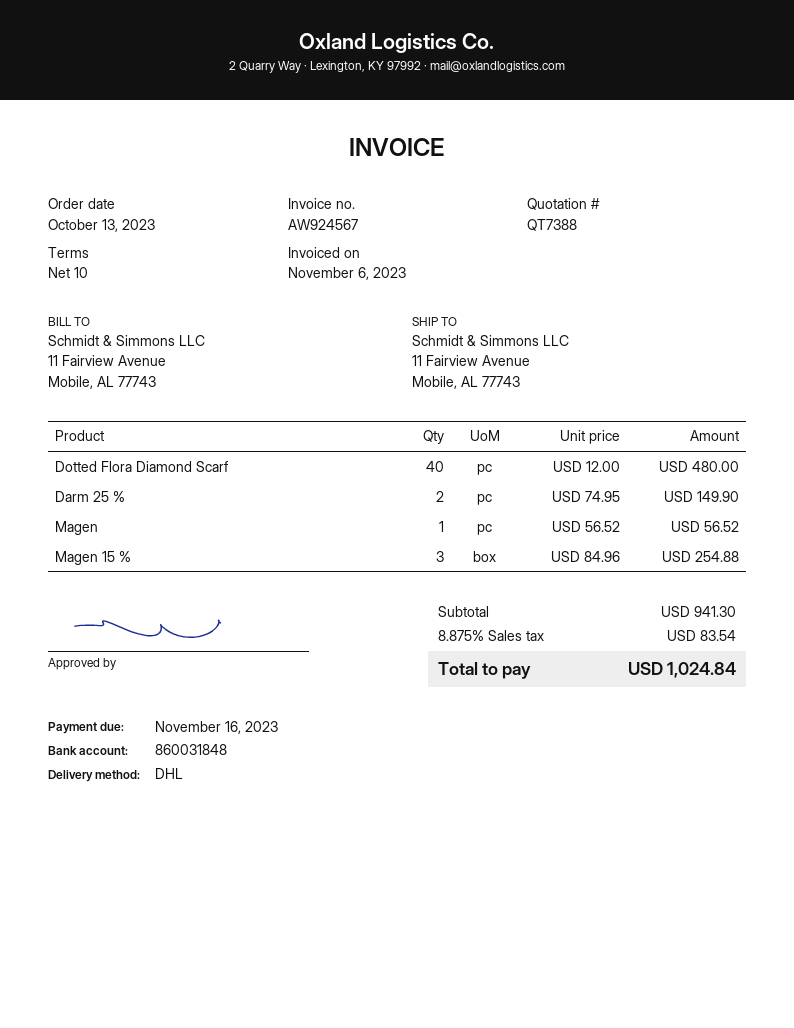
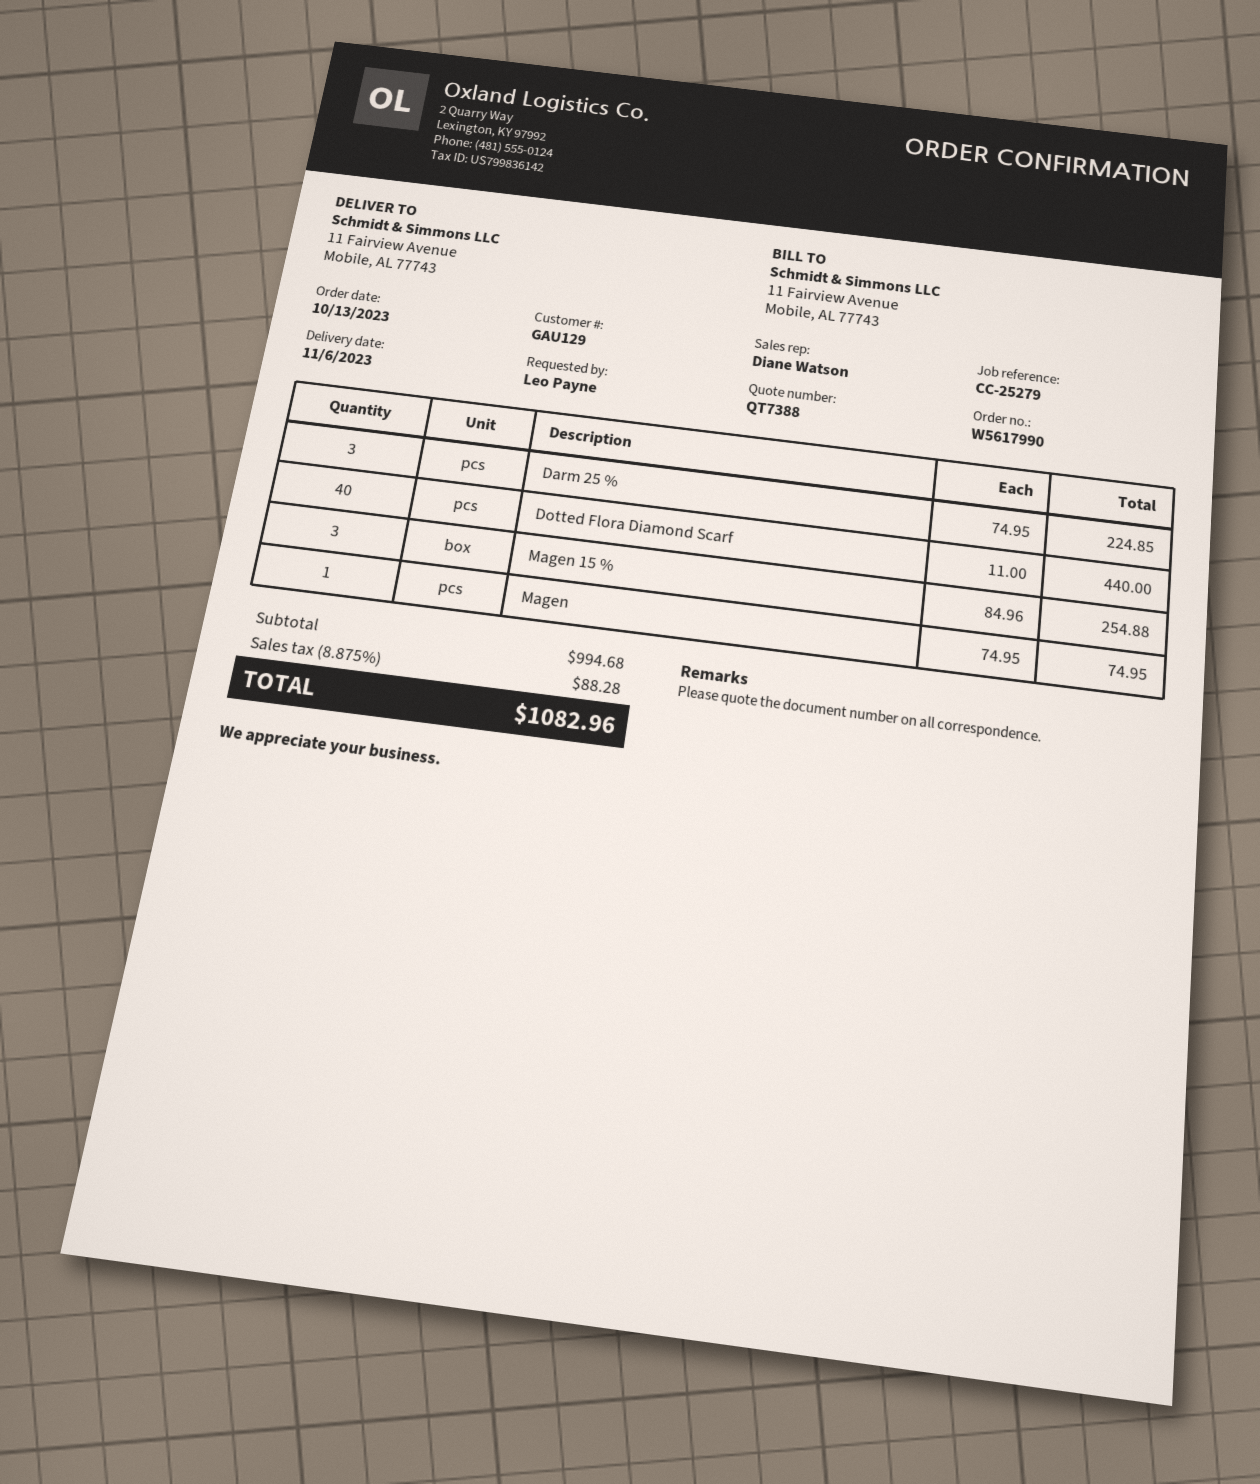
Dotted Flora Diamond Scarf: 40 x 12.00 = 480.00 -> 40 x 11.00 = 440.00
Darm 25 %: 2 x 74.95 = 149.90 -> 3 x 74.95 = 224.85
Magen: 1 x 56.52 = 56.52 -> 1 x 74.95 = 74.95
subtotal: 941.30 -> 994.68
tax: 8.875% = 83.54 -> 8.875% = 88.28
total: 1024.84 -> 1082.96

